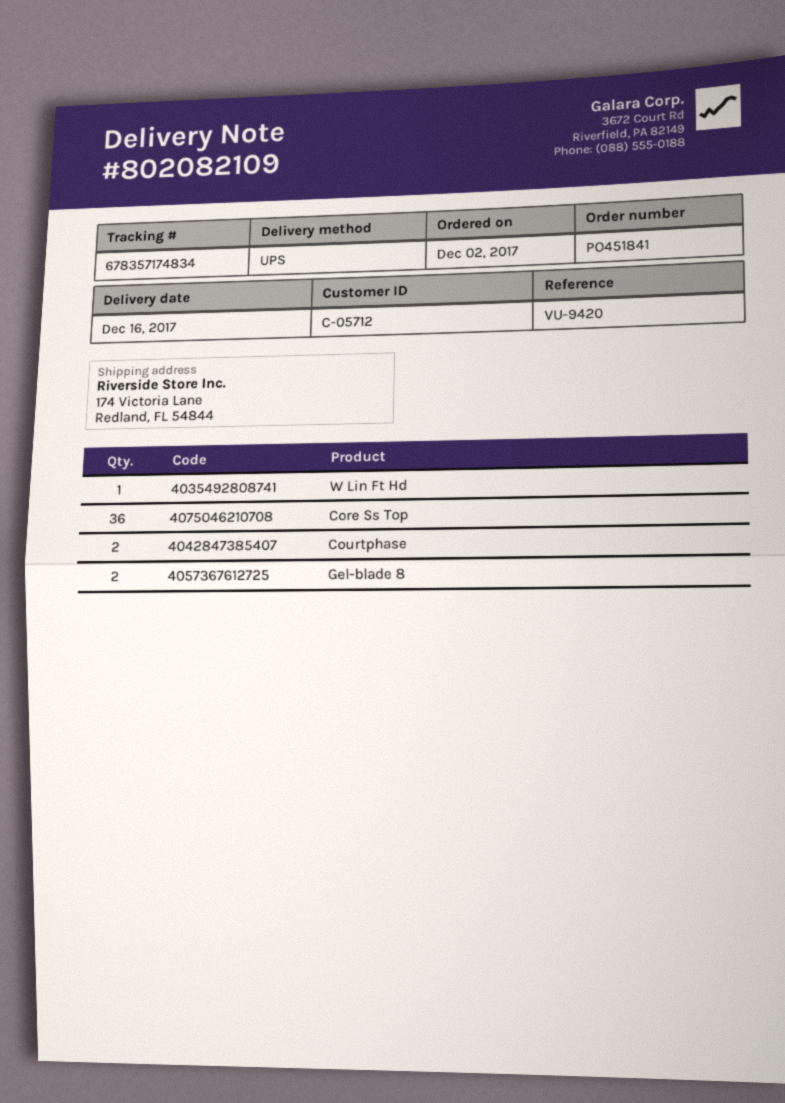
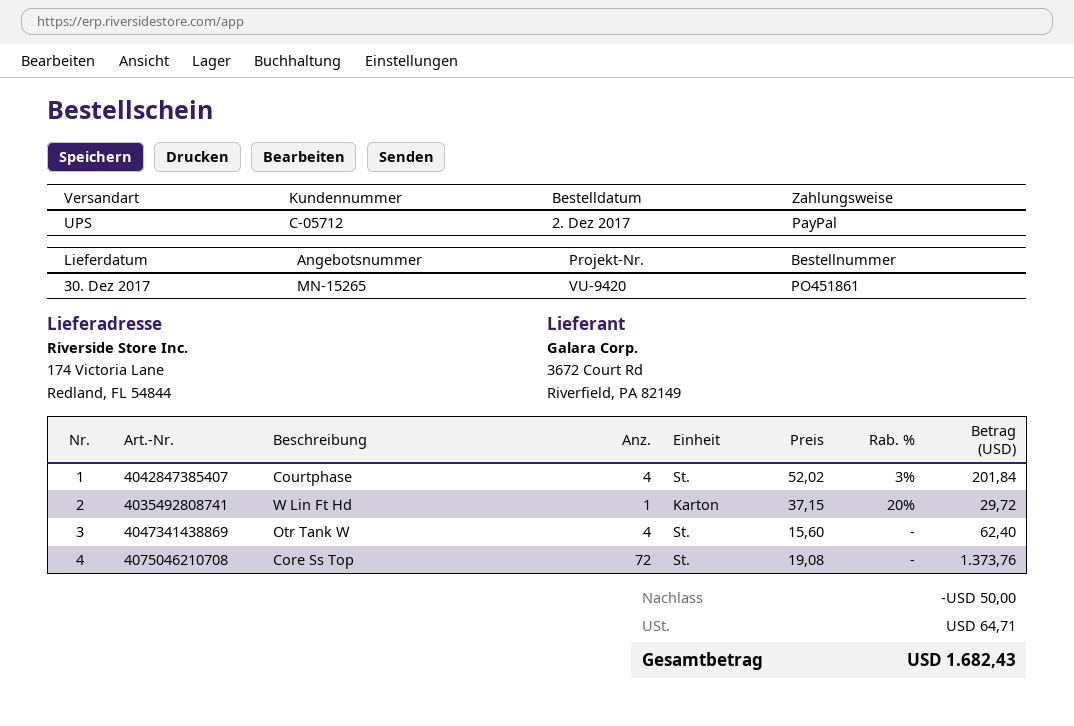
order number: PO451841 -> PO451861
delivery date: 2017-12-16 -> 2017-12-30
Core Ss Top: 36 -> 72
Courtphase: 2 -> 4
Gel-blade 8: 2 -> none
Otr Tank W: none -> 4

